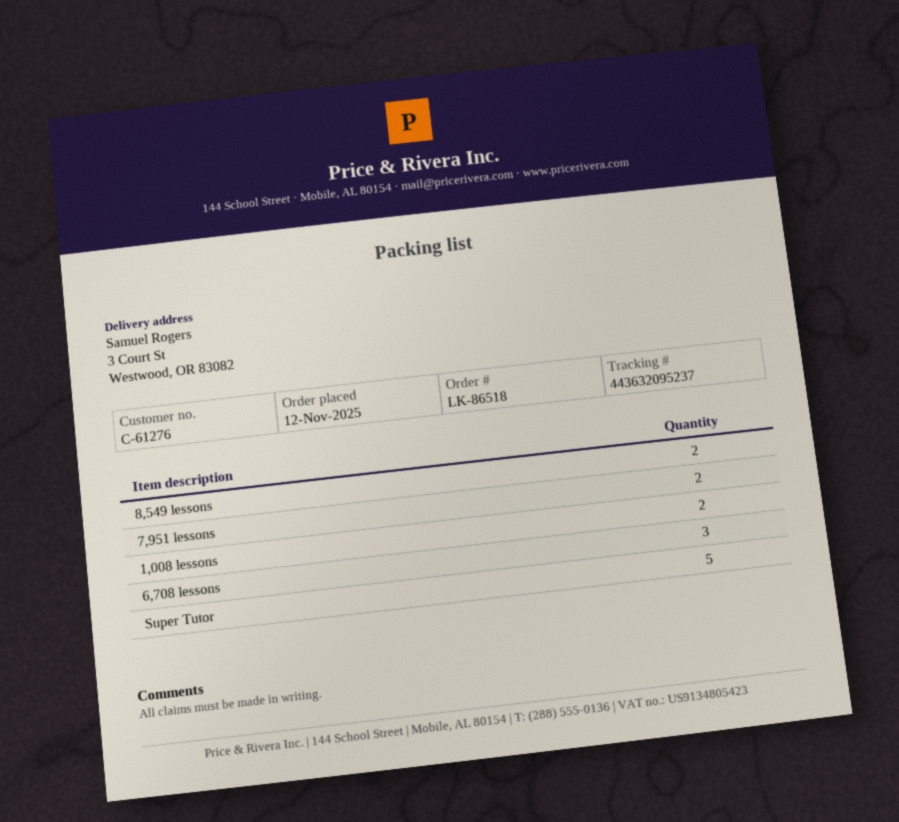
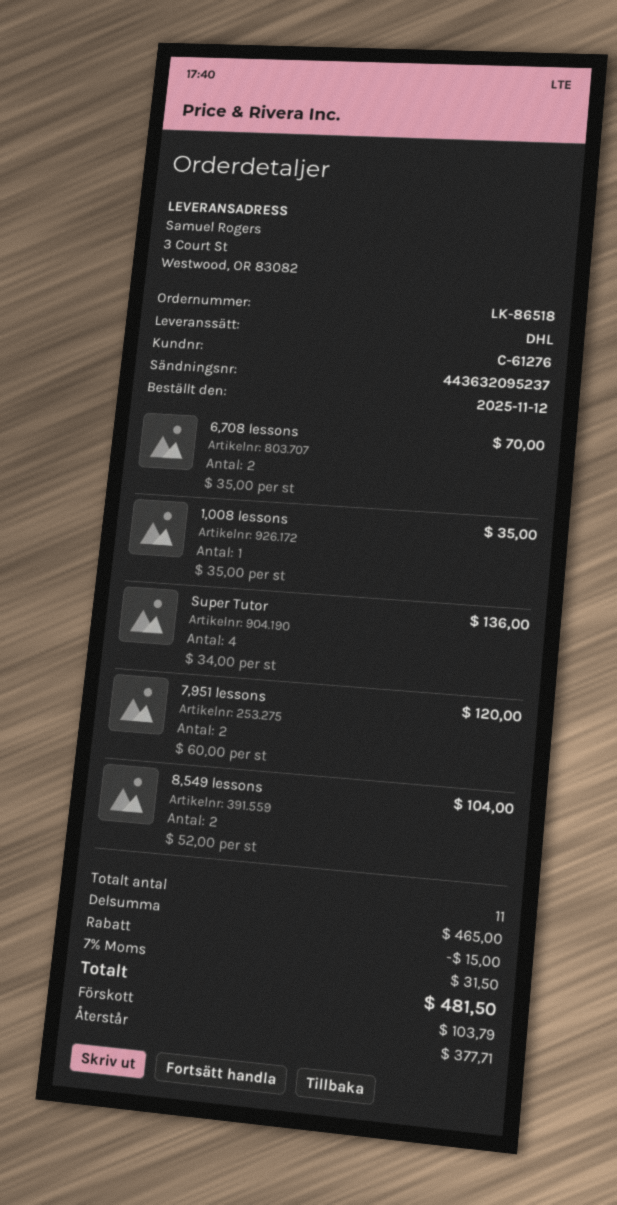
1,008 lessons: 2 -> 1
6,708 lessons: 3 -> 2
Super Tutor: 5 -> 4

